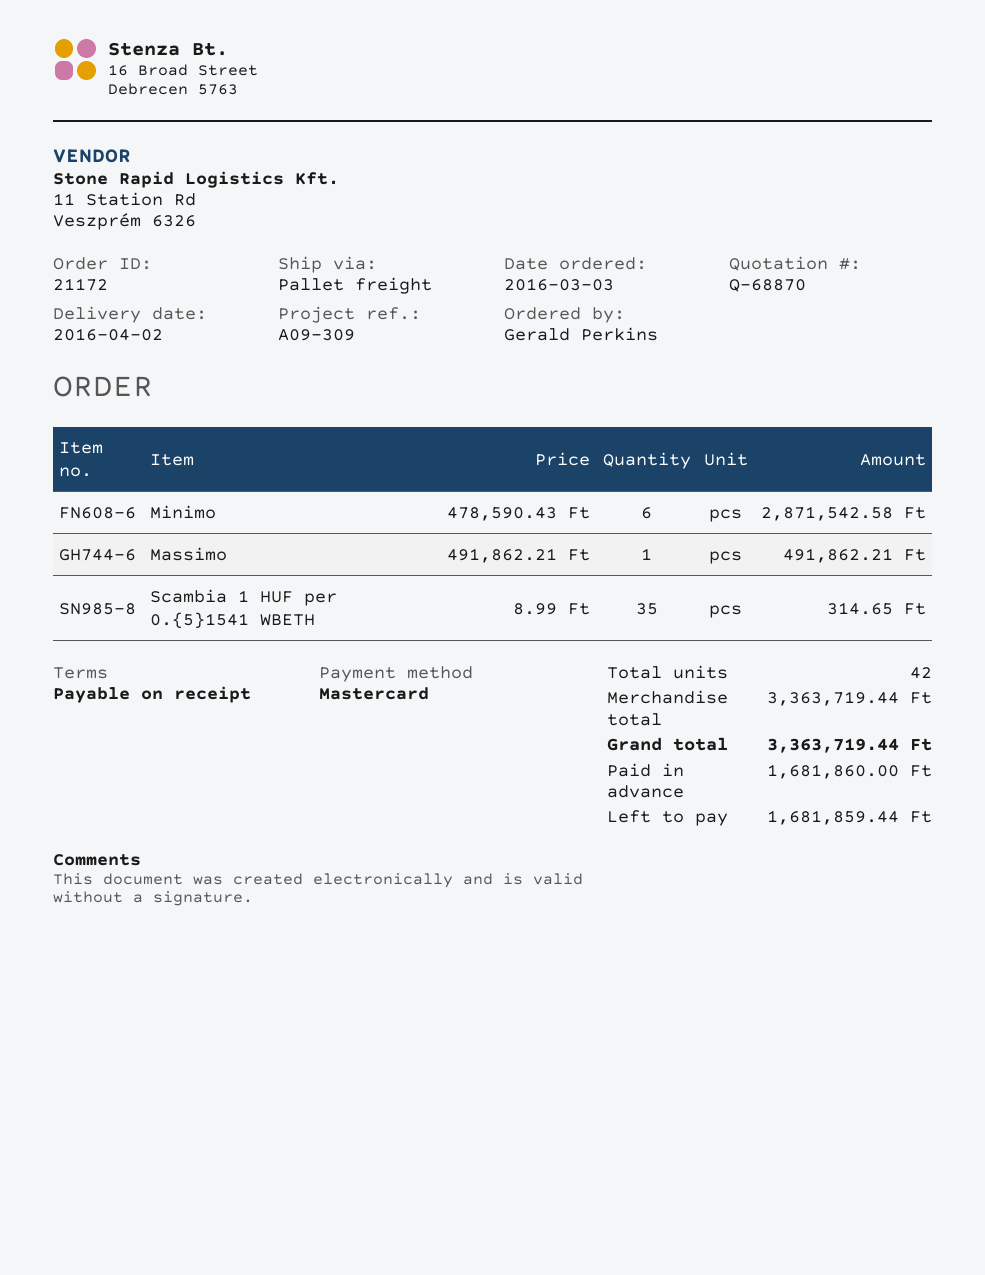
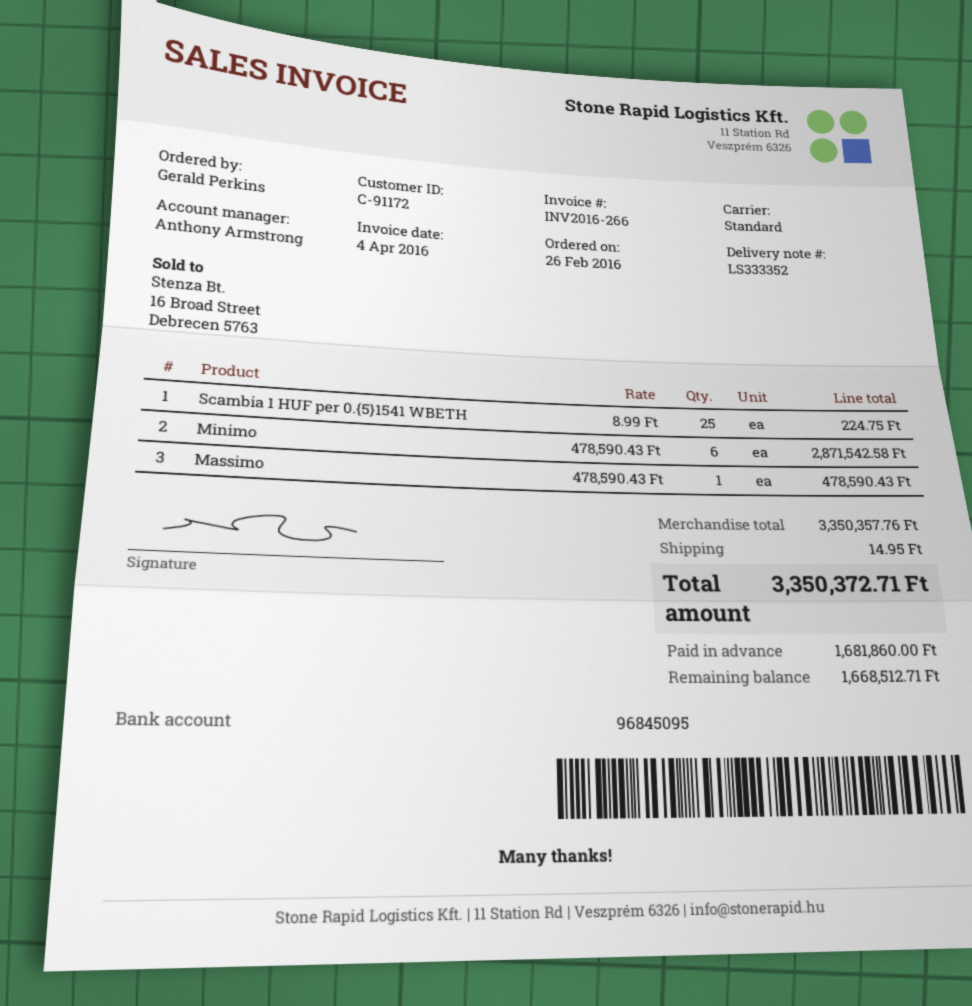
order date: 2016-03-03 -> 2016-02-26
shipping method: pallet freight -> standard
Massimo: 1 x 491862.21 = 491862.21 -> 1 x 478590.43 = 478590.43
Scambia 1 HUF per 0.{5}1541 WBETH: 35 x 8.99 = 314.65 -> 25 x 8.99 = 224.75
subtotal: 3363719.44 -> 3350357.76
shipping: none -> 14.95
total: 3363719.44 -> 3350372.71
balance: 1681859.44 -> 1668512.71

